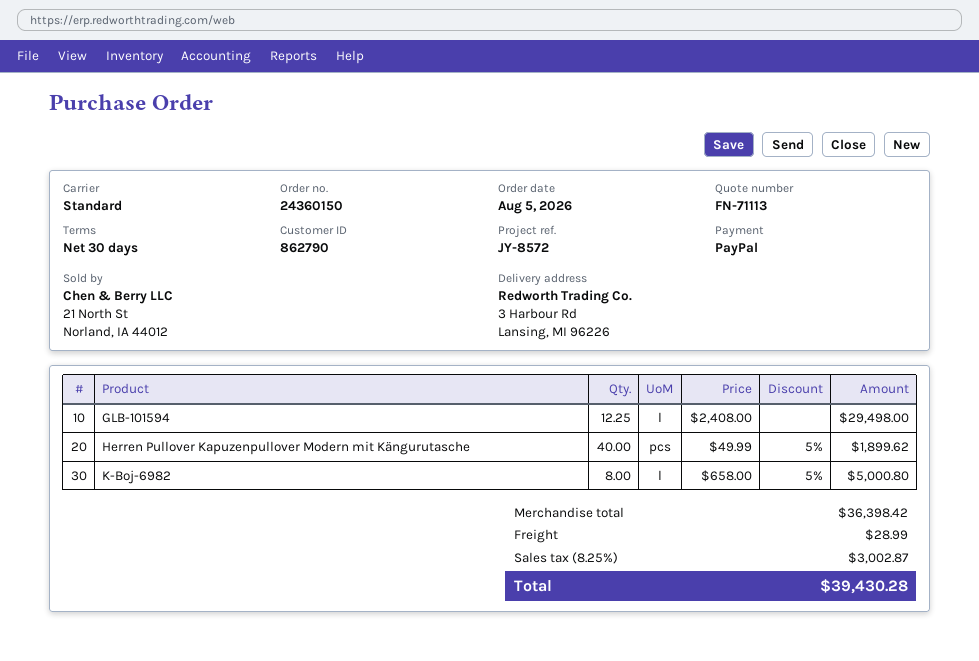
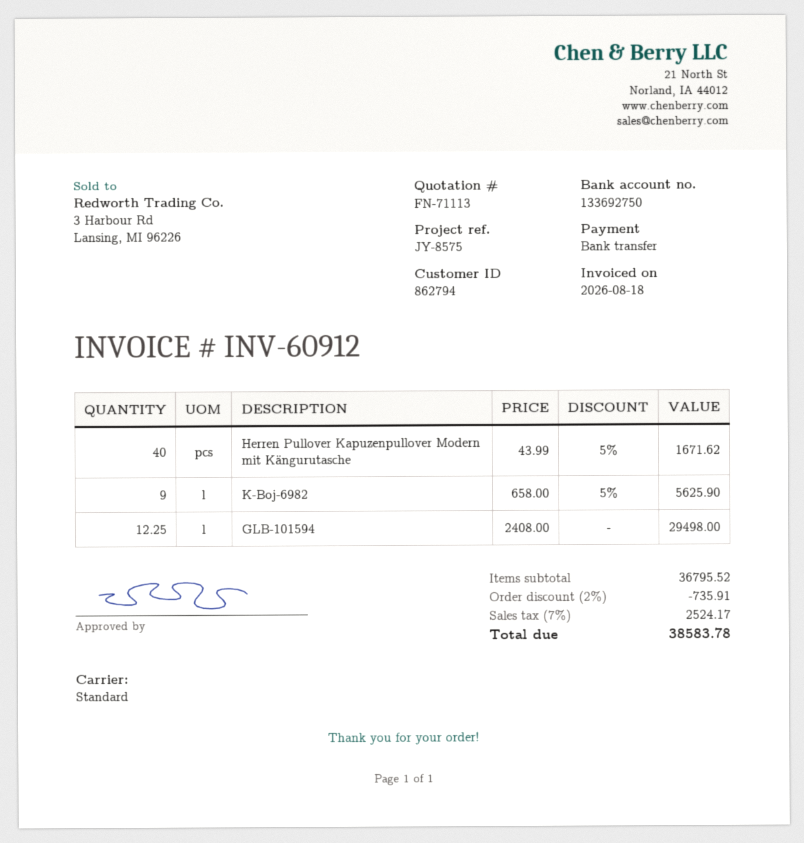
customer number: 862790 -> 862794
reference: JY-8572 -> JY-8575
payment method: PayPal -> bank transfer
Herren Pullover Kapuzenpullover Modern mit Kängurutasche: 40 x 49.99 - 5% = 1899.62 -> 40 x 43.99 - 5% = 1671.62
K-Boj-6982: 8 x 658.00 - 5% = 5000.80 -> 9 x 658.00 - 5% = 5625.90
subtotal: 36398.42 -> 36795.52
discount: none -> 2% = 735.91
shipping: 28.99 -> none
tax: 8.25% = 3002.87 -> 7% = 2524.17
total: 39430.28 -> 38583.78

